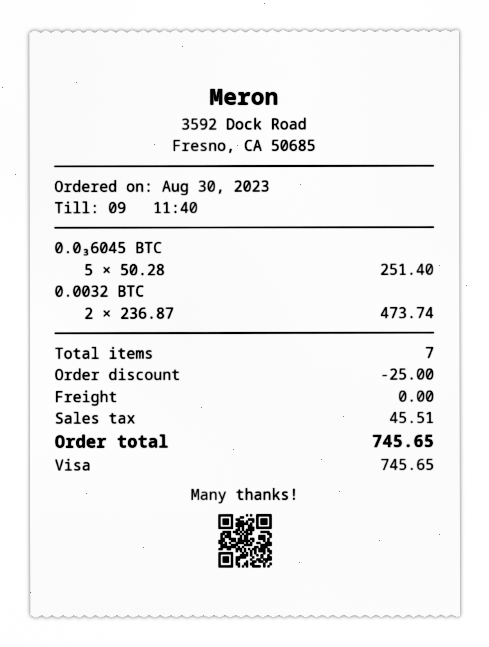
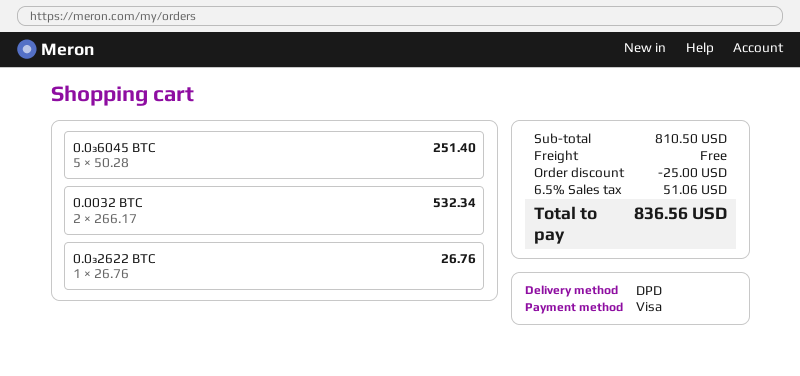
0.0032 BTC: 2 x 236.87 = 473.74 -> 2 x 266.17 = 532.34
0.0₃2622 BTC: none -> 1 x 26.76 = 26.76
tax: 45.51 -> 51.06
total: 745.65 -> 836.56

